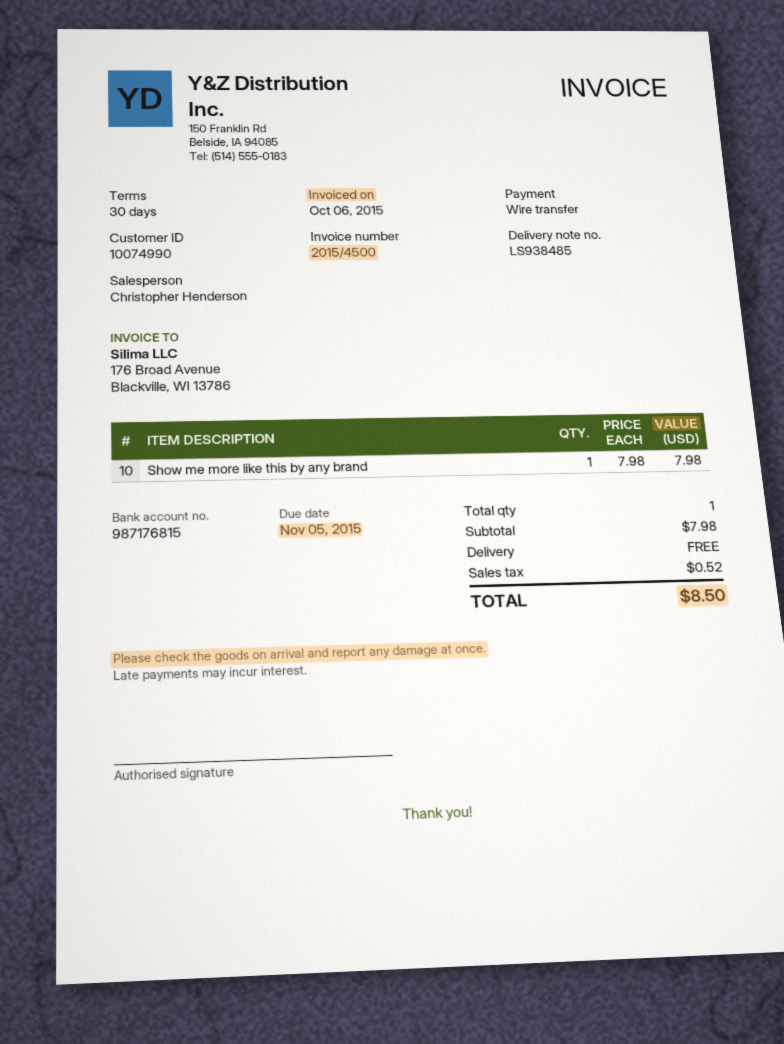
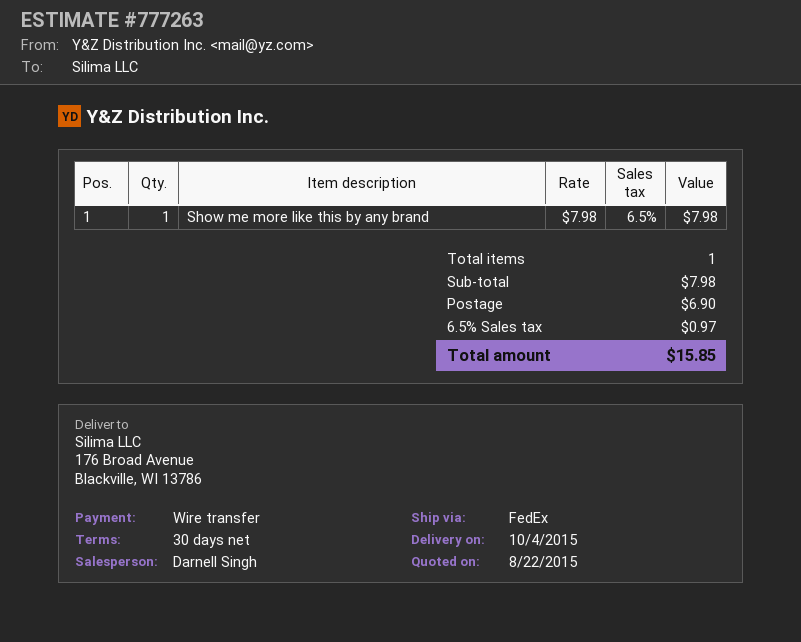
sales rep: Christopher Henderson -> Darnell Singh
shipping: 0.00 -> 6.90
tax: 0.52 -> 0.97
total: 8.50 -> 15.85

